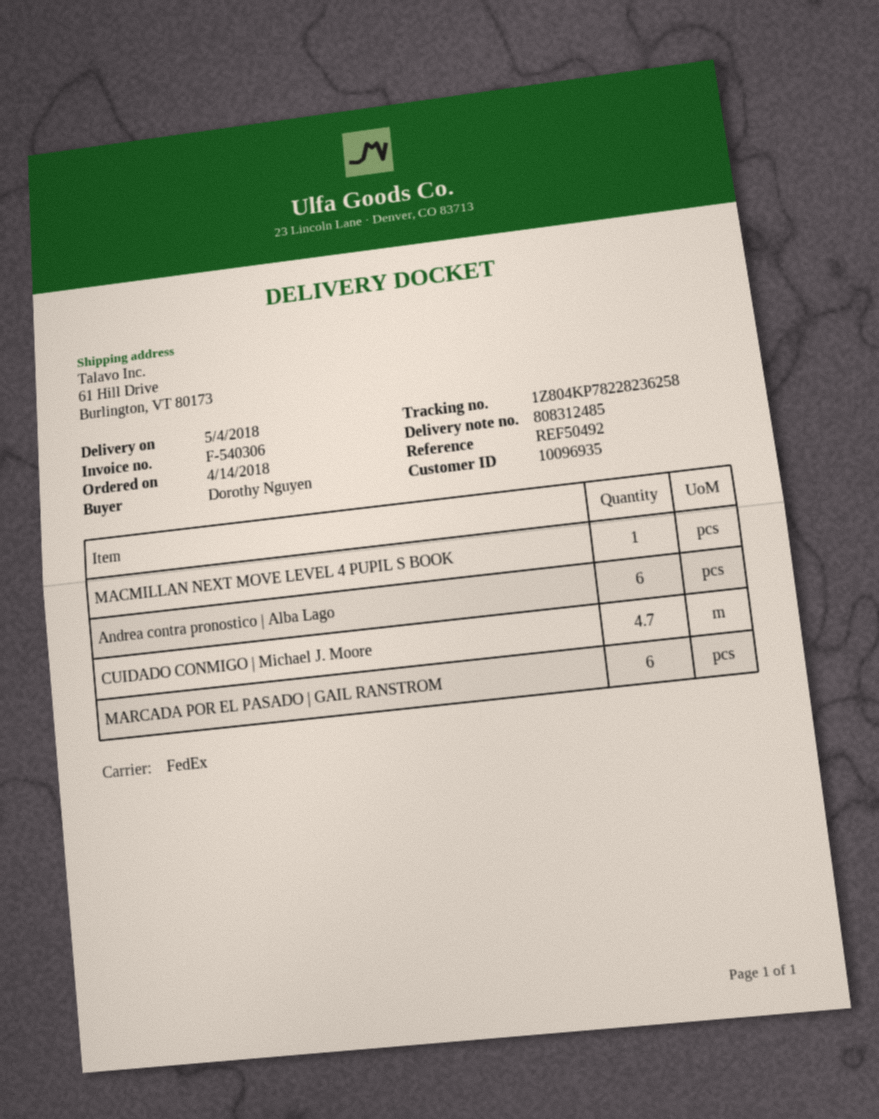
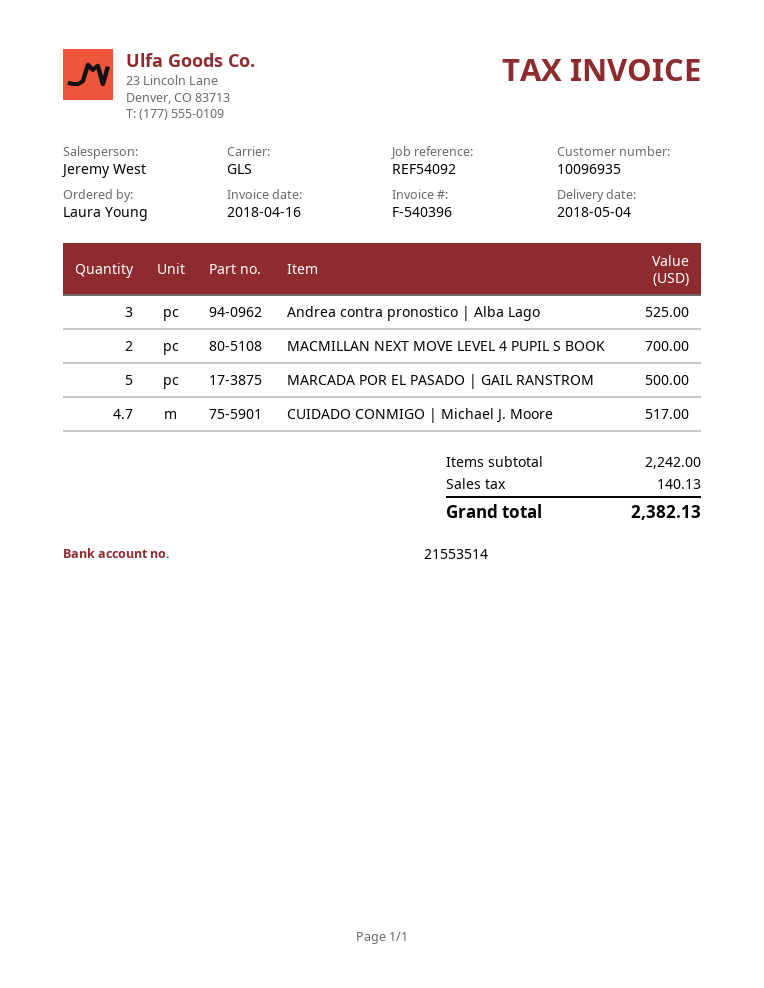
invoice number: F-540306 -> F-540396
reference: REF50492 -> REF54092
ordered by: Dorothy Nguyen -> Laura Young
shipping method: FedEx -> GLS
MACMILLAN NEXT MOVE LEVEL 4 PUPIL S BOOK: 1 -> 2
Andrea contra pronostico | Alba Lago: 6 -> 3
MARCADA POR EL PASADO | GAIL RANSTROM: 6 -> 5

